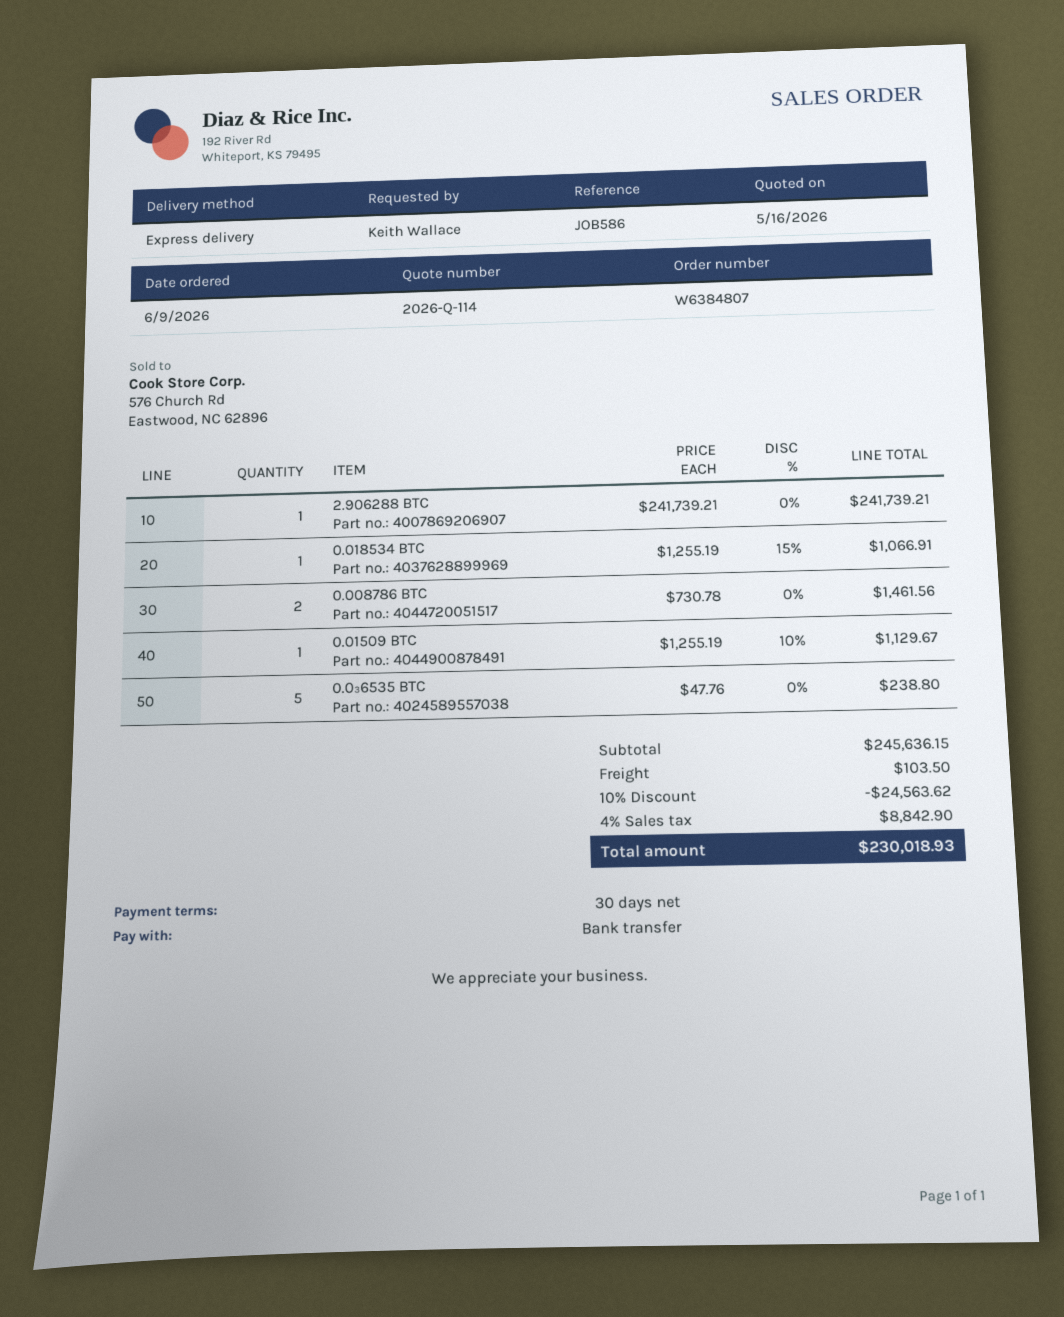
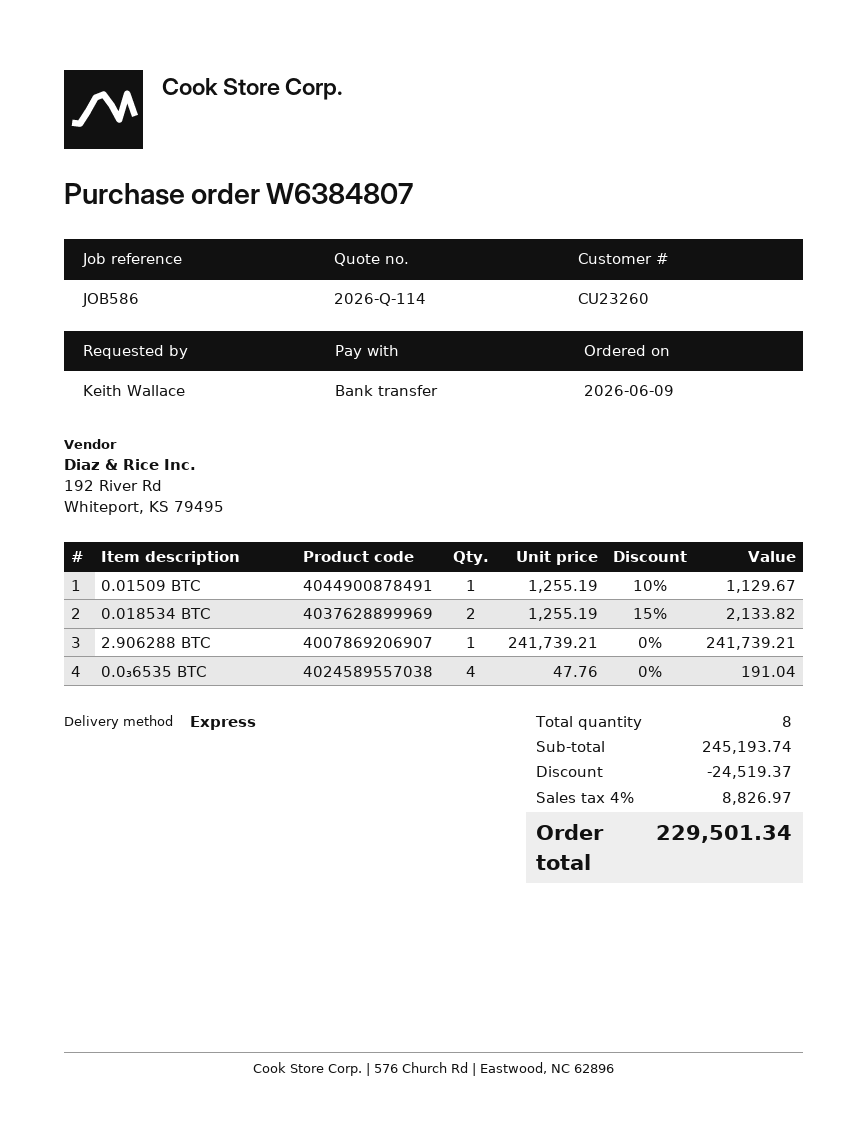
0.018534 BTC: 1 x 1255.19 - 15% = 1066.91 -> 2 x 1255.19 - 15% = 2133.82
0.008786 BTC: 2 x 730.78 = 1461.56 -> none
0.0₃6535 BTC: 5 x 47.76 = 238.80 -> 4 x 47.76 = 191.04
subtotal: 245636.15 -> 245193.74
discount: 24563.62 -> 24519.37
shipping: 103.50 -> none
tax: 4% = 8842.90 -> 4% = 8826.97
total: 230018.93 -> 229501.34

